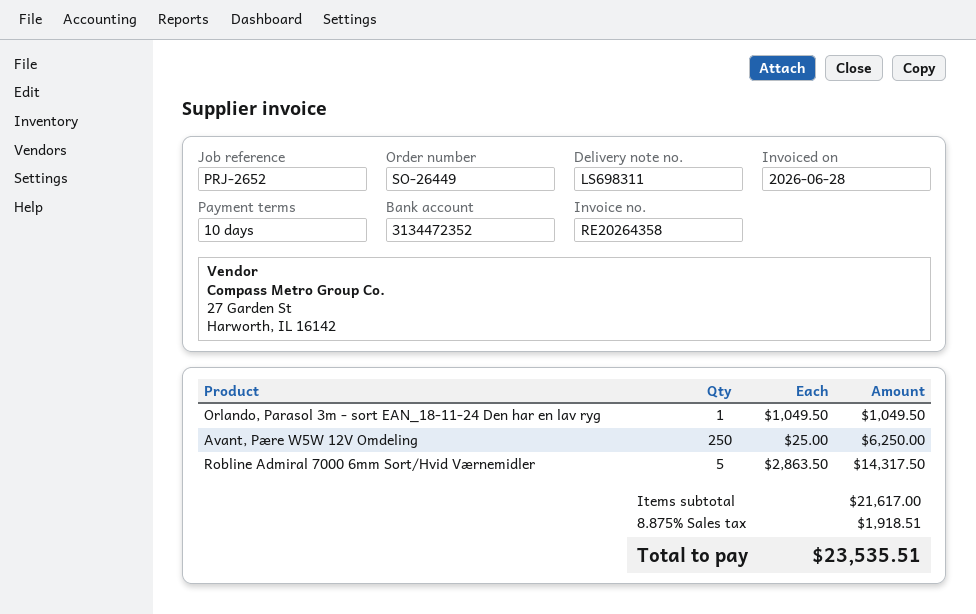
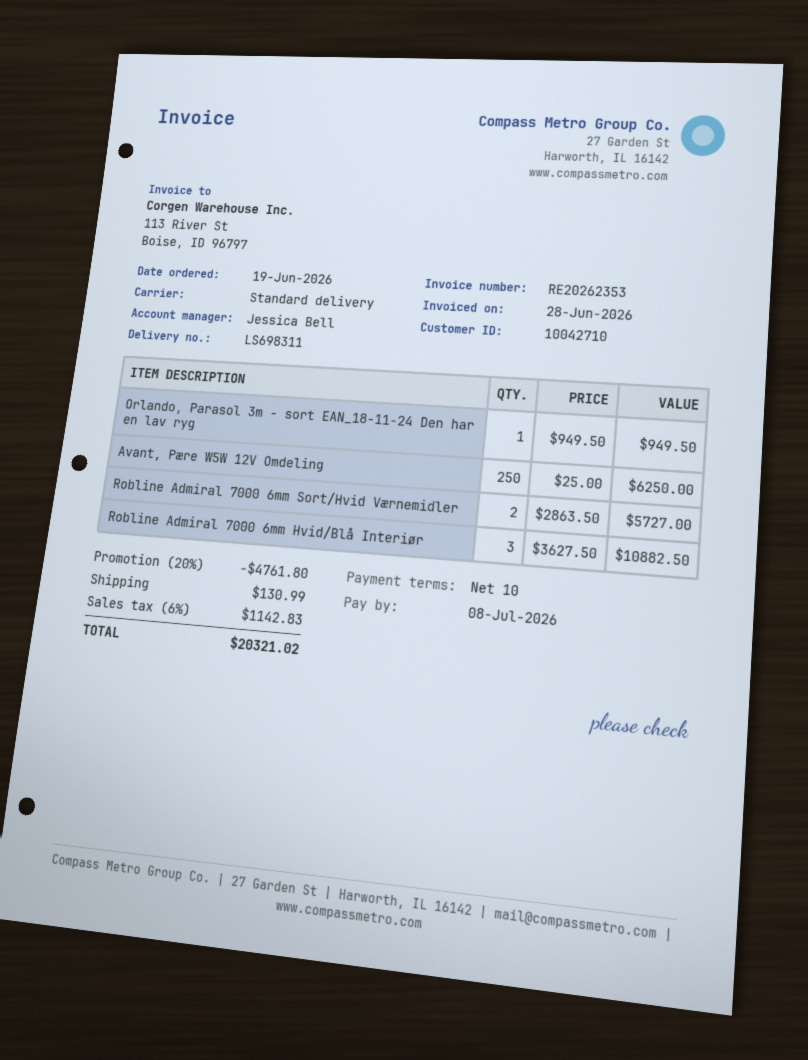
invoice number: RE20264358 -> RE20262353
Orlando, Parasol 3m - sort EAN_18-11-24 Den har en lav ryg: 1 x 1049.50 = 1049.50 -> 1 x 949.50 = 949.50
Robline Admiral 7000 6mm Sort/Hvid Værnemidler: 5 x 2863.50 = 14317.50 -> 2 x 2863.50 = 5727.00
Robline Admiral 7000 6mm Hvid/Blå Interiør: none -> 3 x 3627.50 = 10882.50
discount: none -> 20% = 4761.80
shipping: none -> 130.99
tax: 8.875% = 1918.51 -> 6% = 1142.83
total: 23535.51 -> 20321.02

